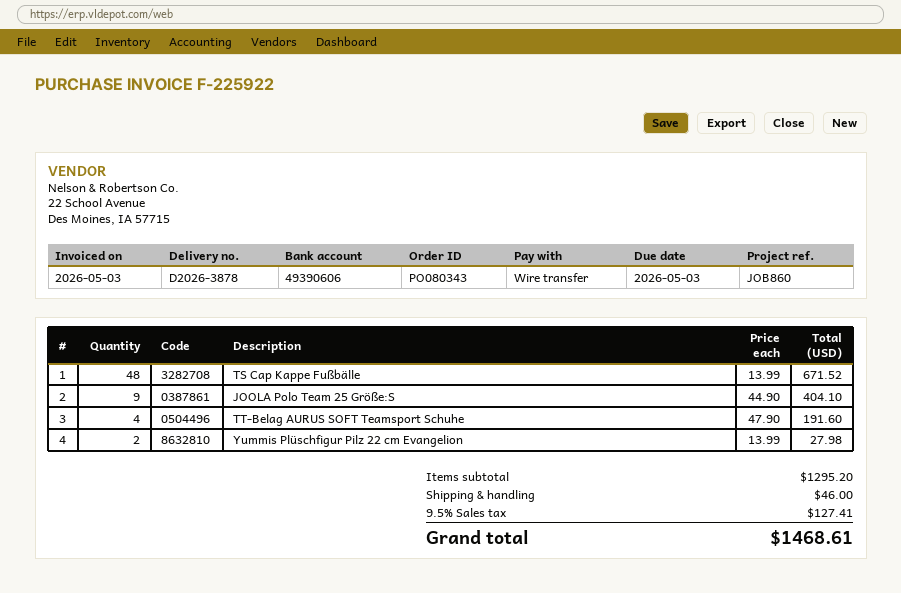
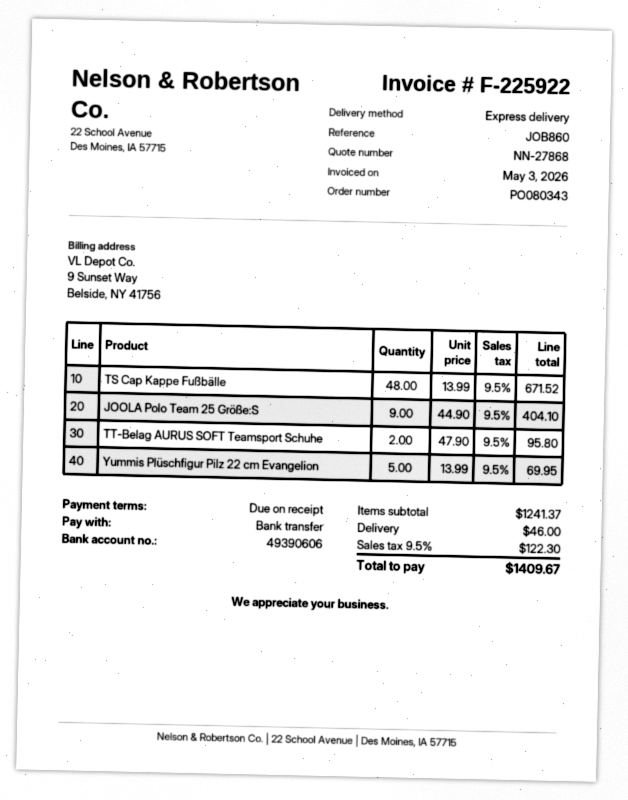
TT-Belag AURUS SOFT Teamsport Schuhe: 4 x 47.90 = 191.60 -> 2 x 47.90 = 95.80
Yummis Plüschfigur Pilz 22 cm Evangelion: 2 x 13.99 = 27.98 -> 5 x 13.99 = 69.95
subtotal: 1295.20 -> 1241.37
tax: 9.5% = 127.41 -> 9.5% = 122.30
total: 1468.61 -> 1409.67

